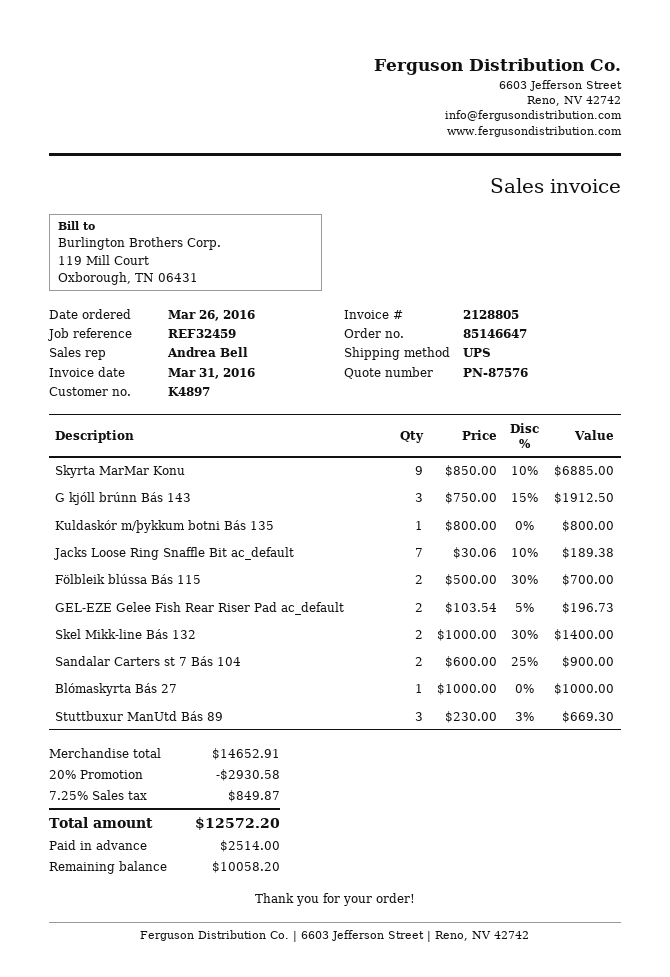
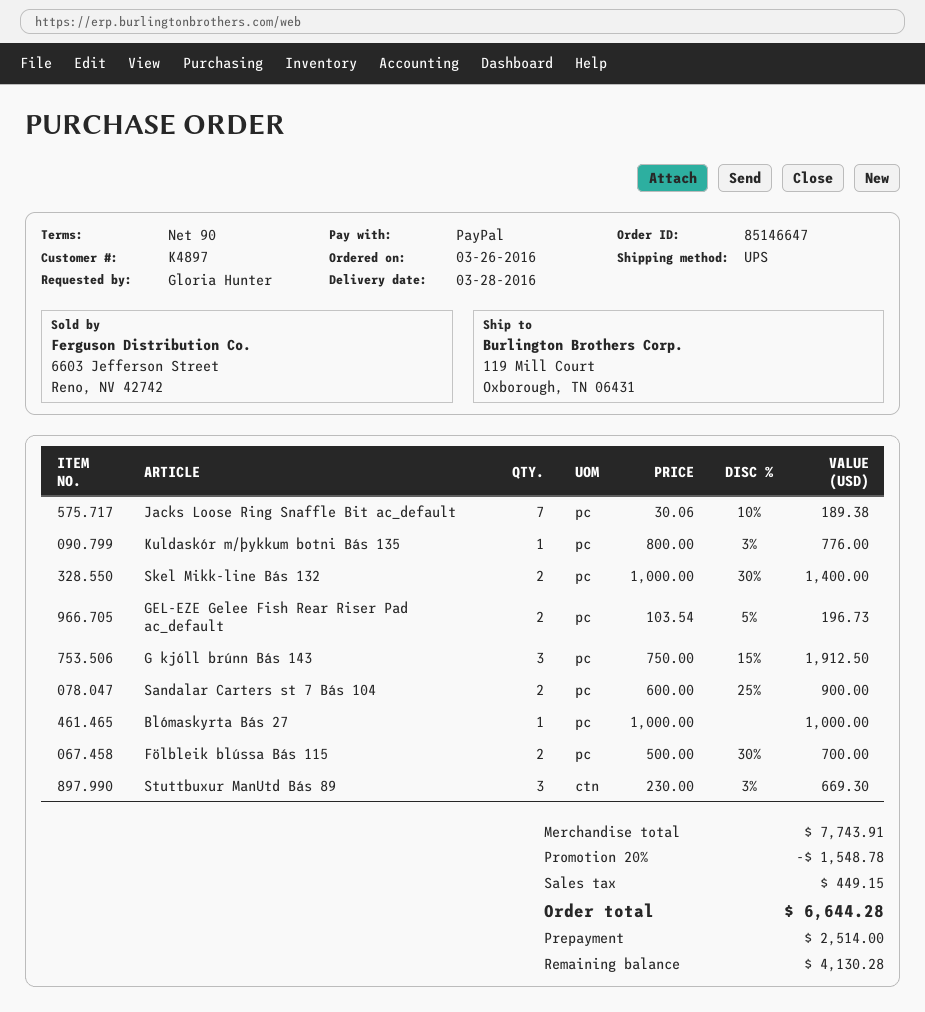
Skyrta MarMar Konu: 9 x 850.00 - 10% = 6885.00 -> none
Kuldaskór m/þykkum botni Bás 135: 1 x 800.00 = 800.00 -> 1 x 800.00 - 3% = 776.00
subtotal: 14652.91 -> 7743.91
discount: 20% = 2930.58 -> 20% = 1548.78
tax: 849.87 -> 449.15
total: 12572.20 -> 6644.28
balance: 10058.20 -> 4130.28

